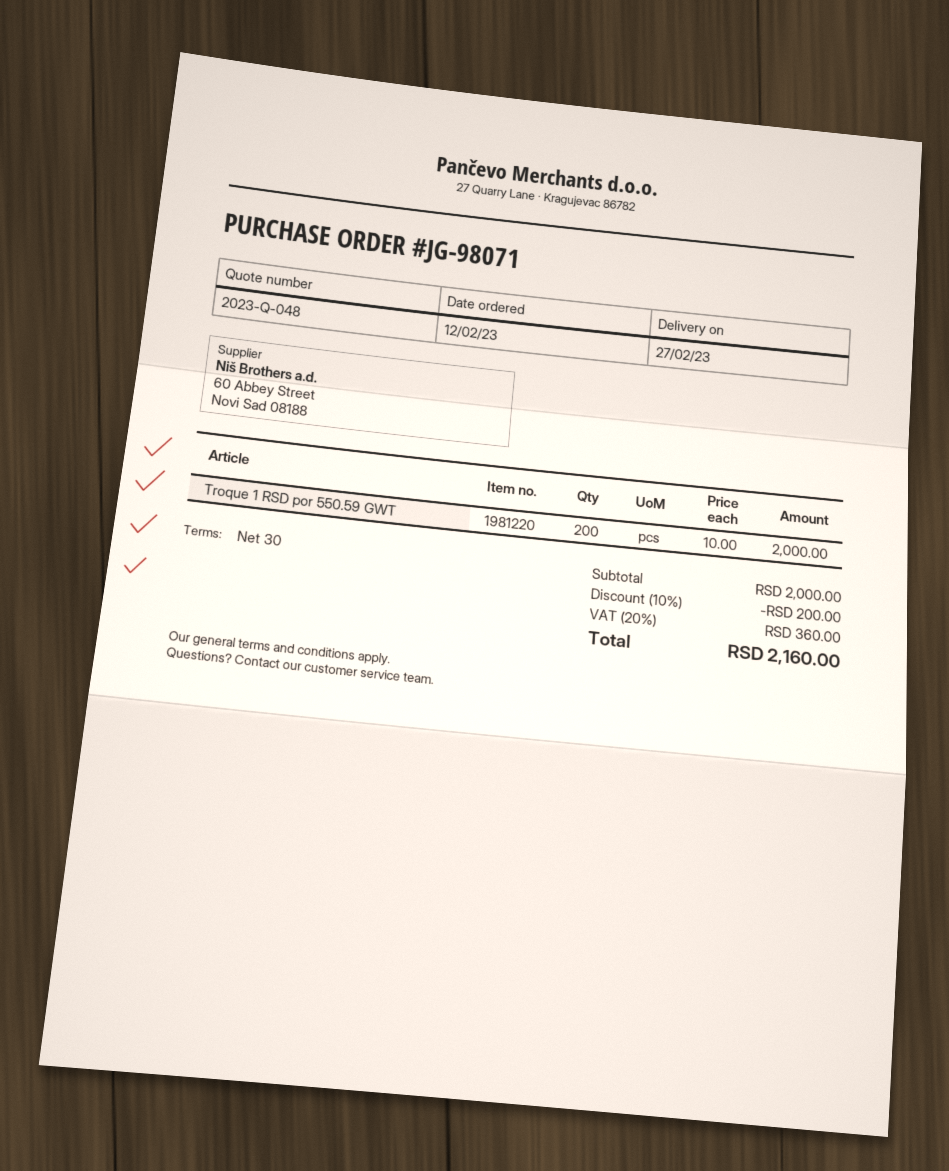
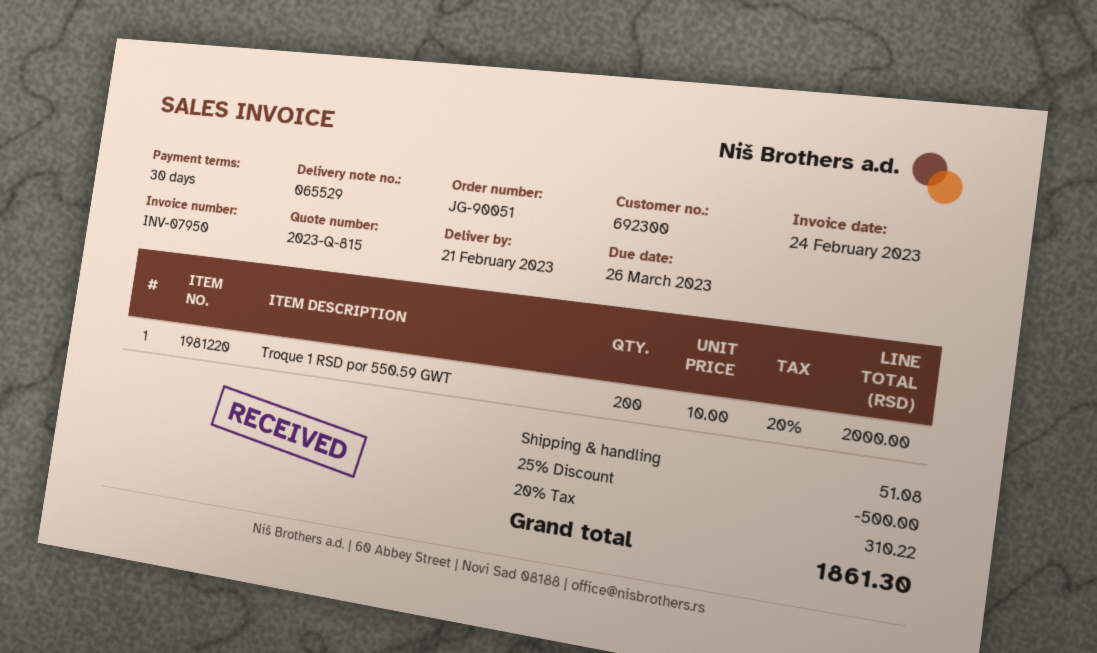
quote number: 2023-Q-048 -> 2023-Q-815
order number: JG-98071 -> JG-90051
delivery date: 2023-02-27 -> 2023-02-21
discount: 10% = 200.00 -> 25% = 500.00
shipping: none -> 51.08
tax: 20% = 360.00 -> 20% = 310.22
total: 2160.00 -> 1861.30

